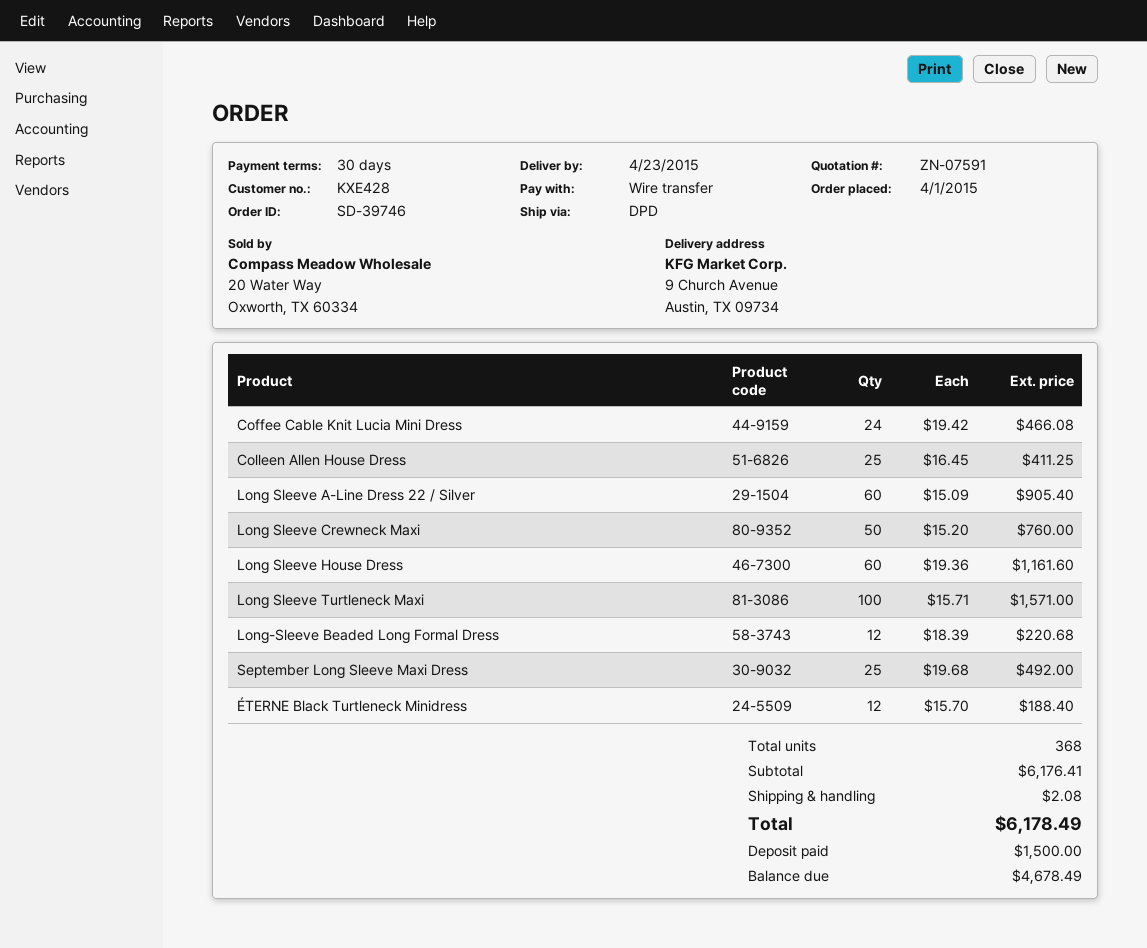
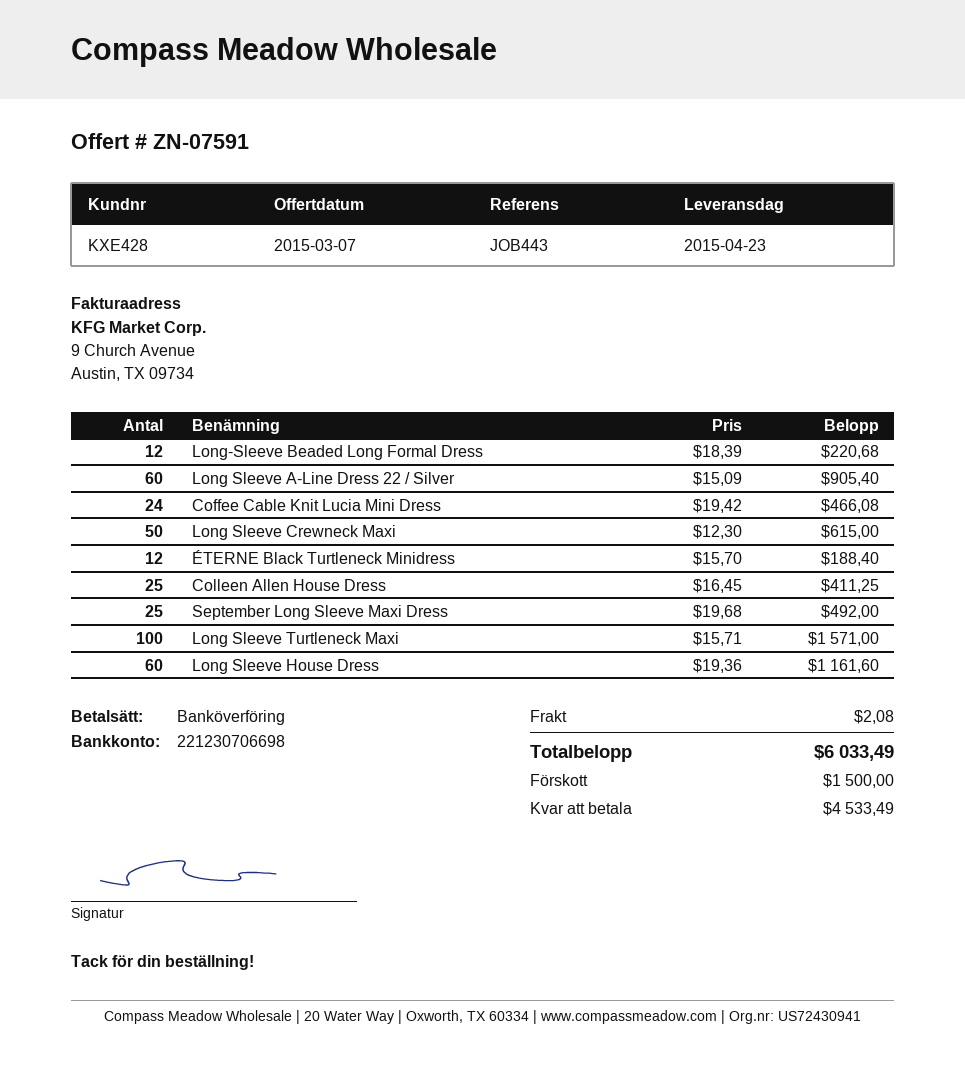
Long Sleeve Crewneck Maxi: 50 x 15.20 = 760.00 -> 50 x 12.30 = 615.00
total: 6178.49 -> 6033.49
balance: 4678.49 -> 4533.49

